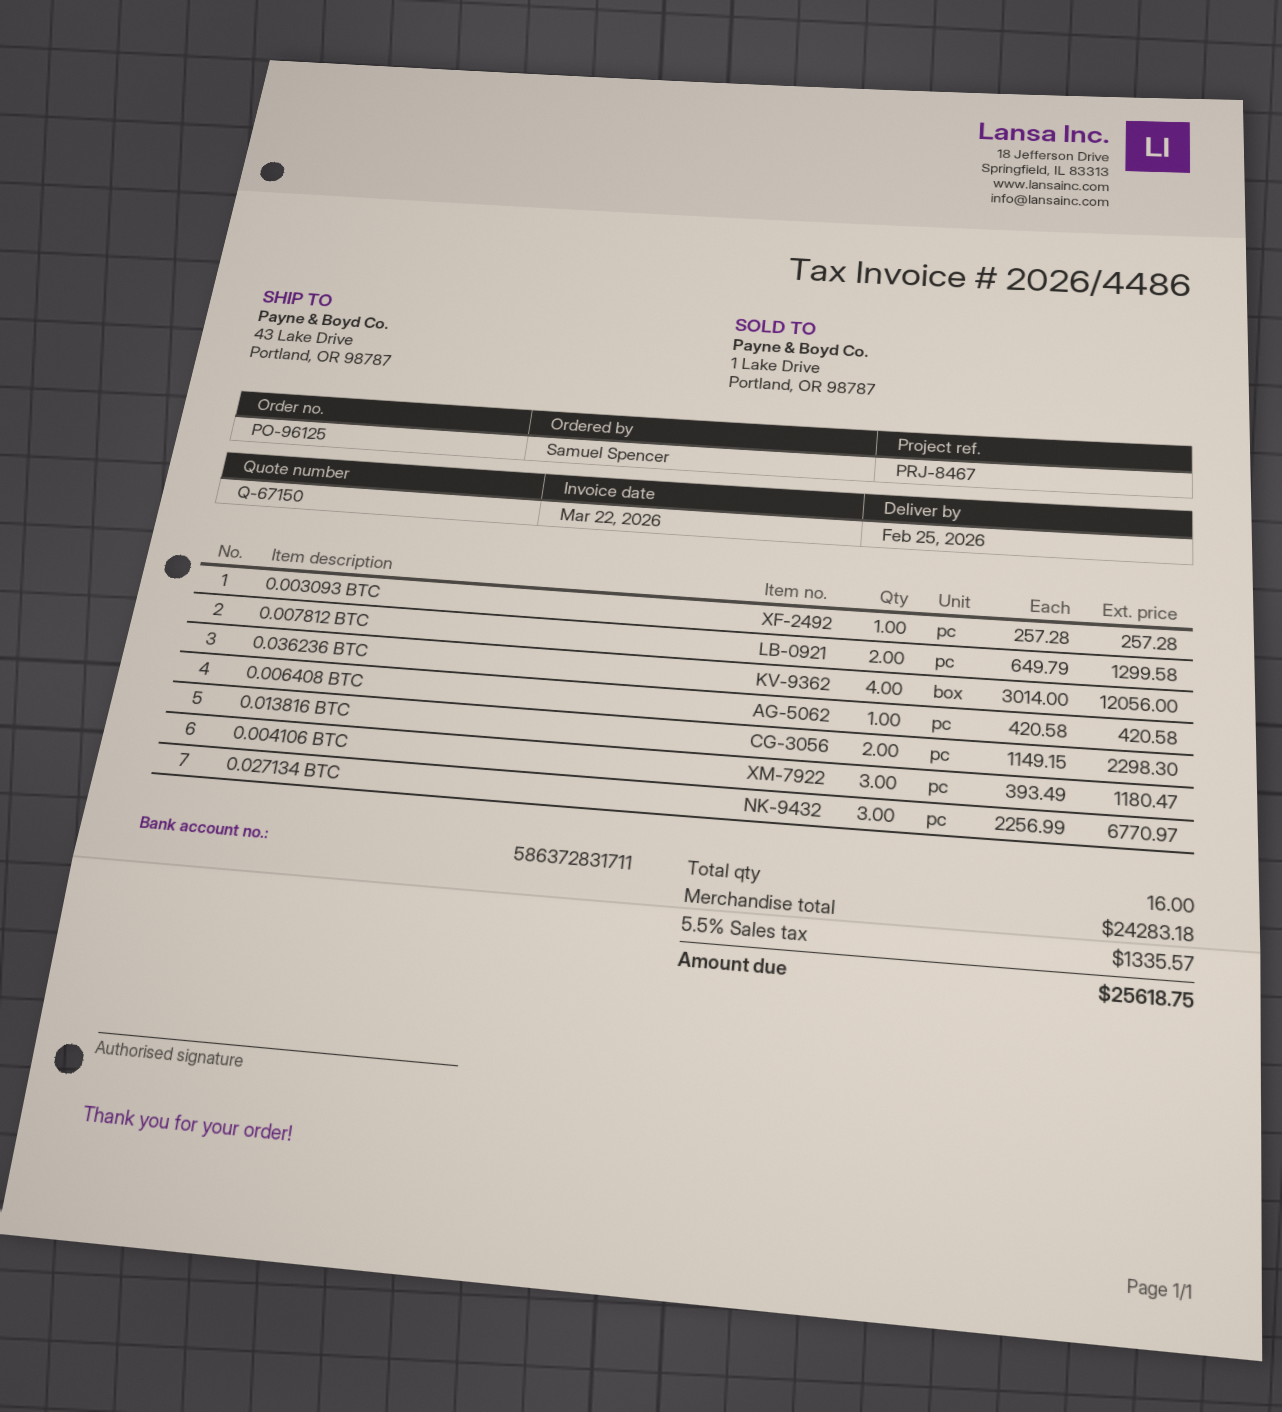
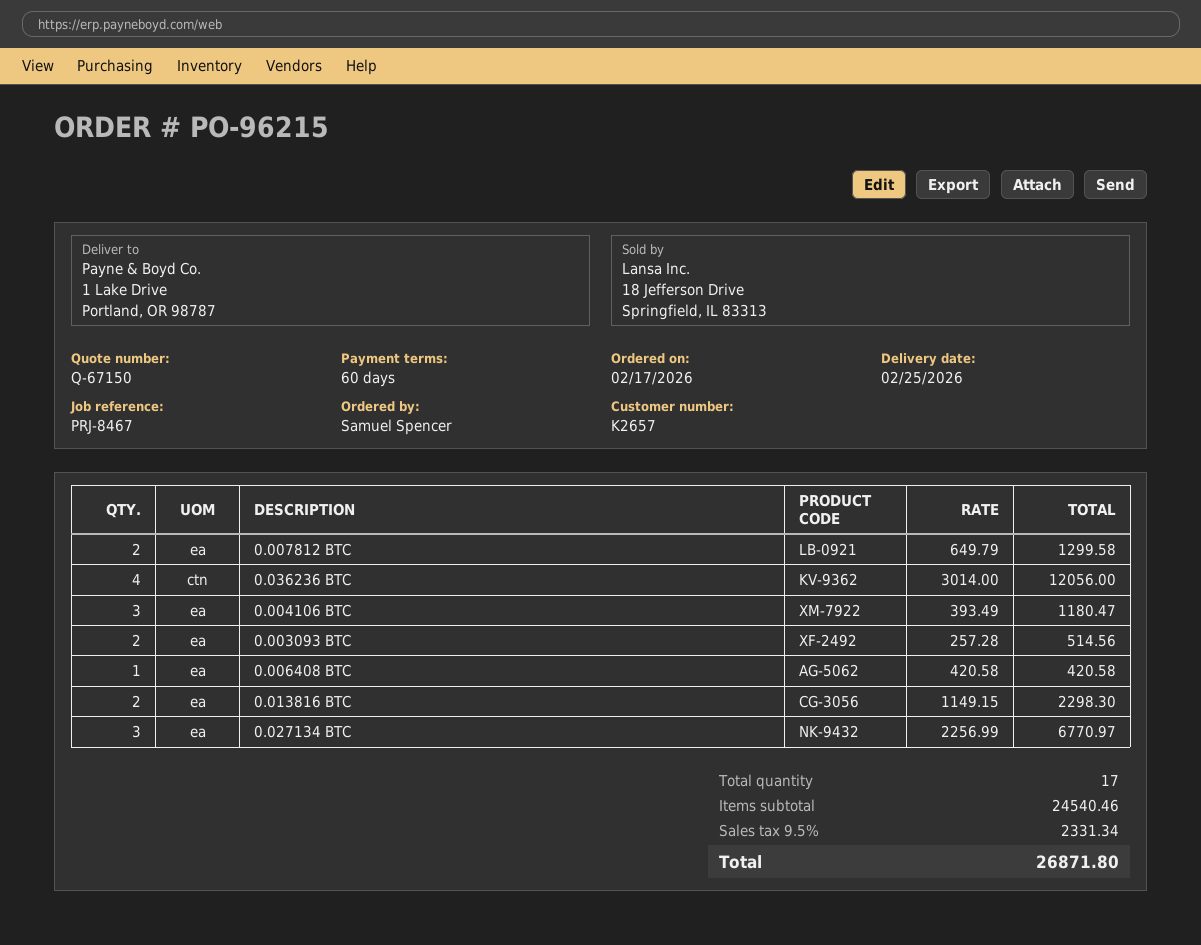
order number: PO-96125 -> PO-96215
ship to: 43 Lake Drive, Portland, OR 98787 -> 1 Lake Drive, Portland, OR 98787
0.003093 BTC: 1 x 257.28 = 257.28 -> 2 x 257.28 = 514.56
total quantity: 16 -> 17
subtotal: 24283.18 -> 24540.46
tax: 5.5% = 1335.57 -> 9.5% = 2331.34
total: 25618.75 -> 26871.80

